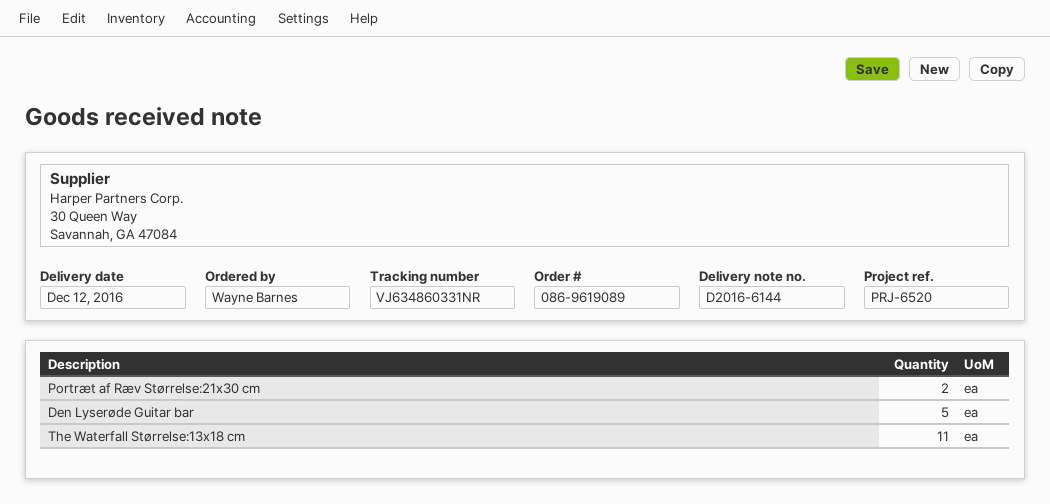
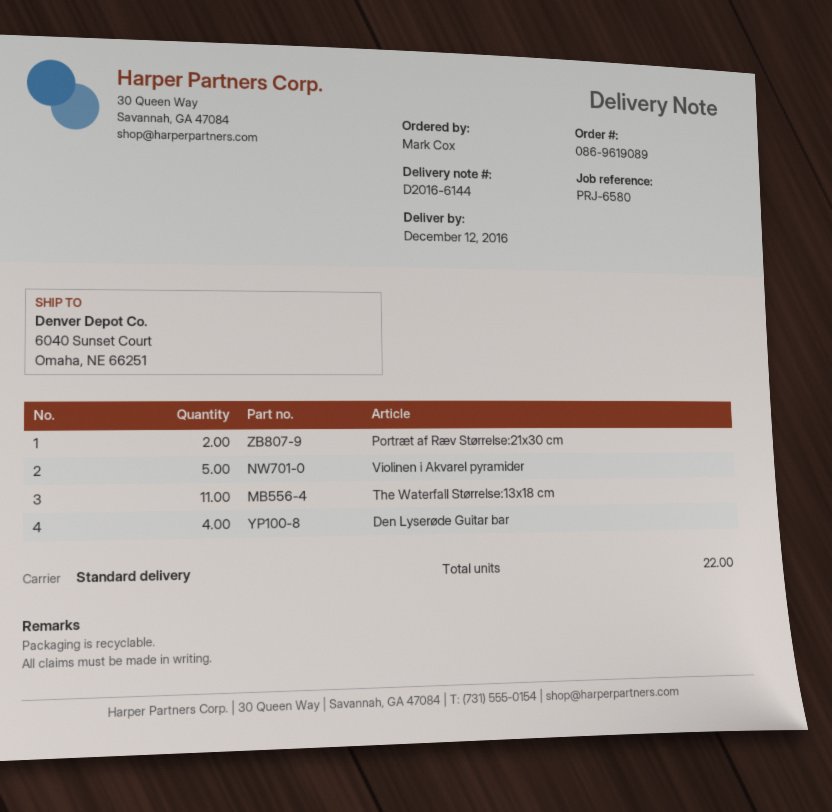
reference: PRJ-6520 -> PRJ-6580
ordered by: Wayne Barnes -> Mark Cox
Den Lyserøde Guitar bar: 5 -> 4
Violinen i Akvarel pyramider: none -> 5

